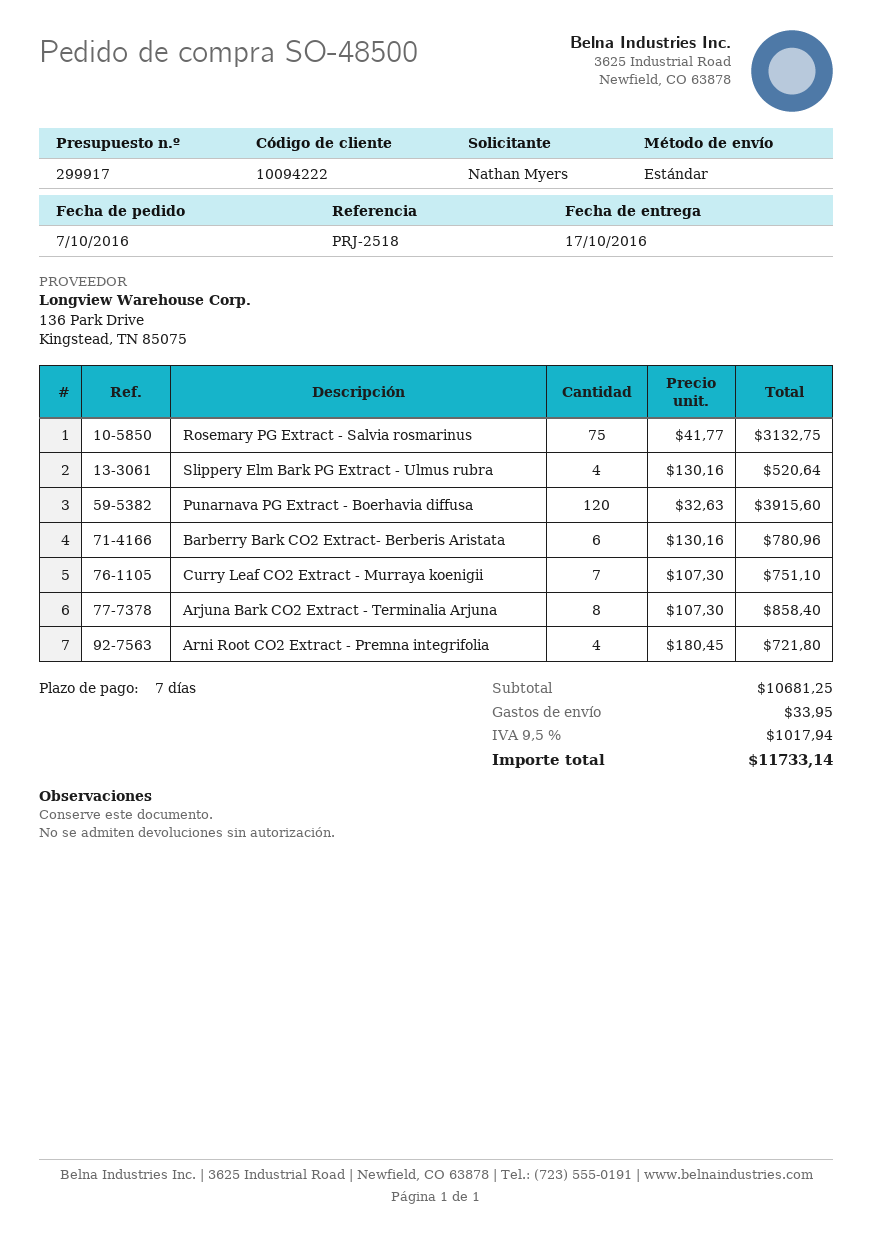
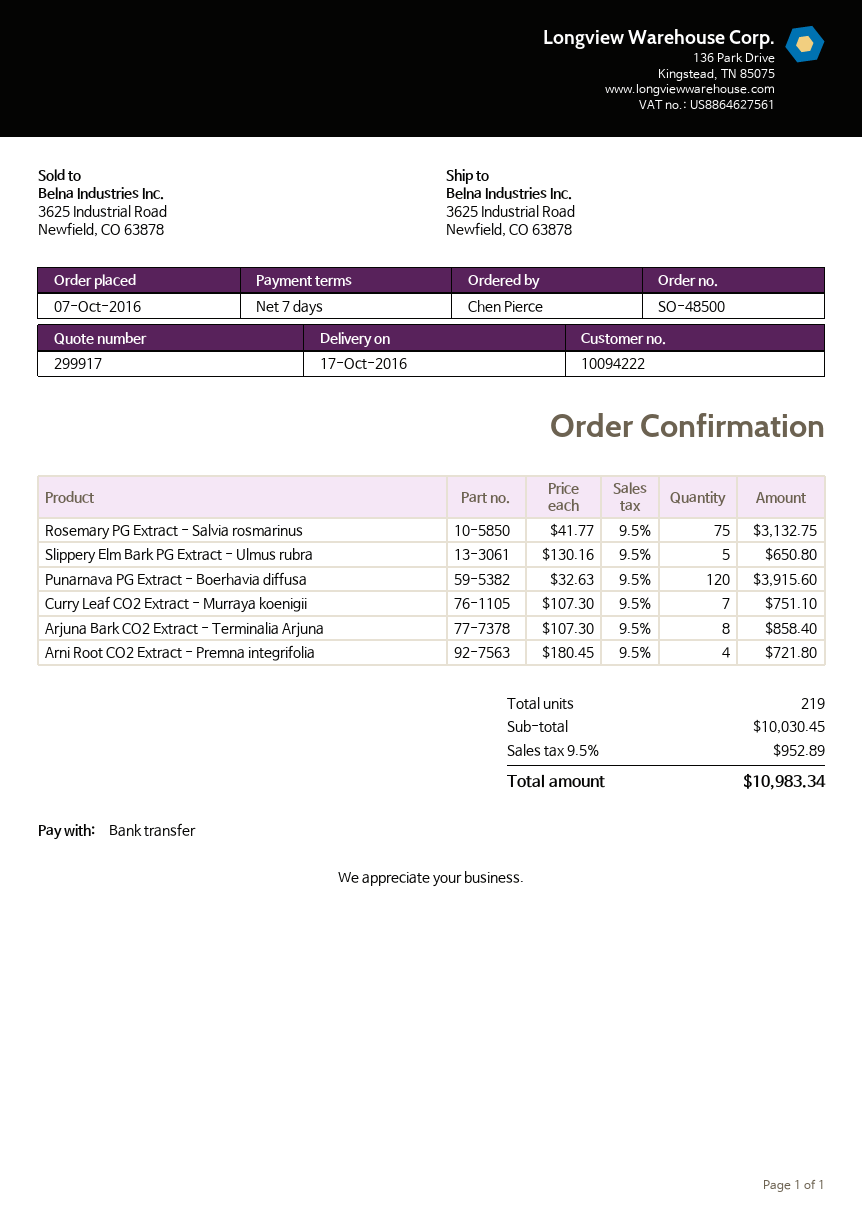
ordered by: Nathan Myers -> Chen Pierce
Slippery Elm Bark PG Extract - Ulmus rubra: 4 x 130.16 = 520.64 -> 5 x 130.16 = 650.80
Barberry Bark CO2 Extract- Berberis Aristata: 6 x 130.16 = 780.96 -> none
subtotal: 10681.25 -> 10030.45
shipping: 33.95 -> none
tax: 9.5% = 1017.94 -> 9.5% = 952.89
total: 11733.14 -> 10983.34

